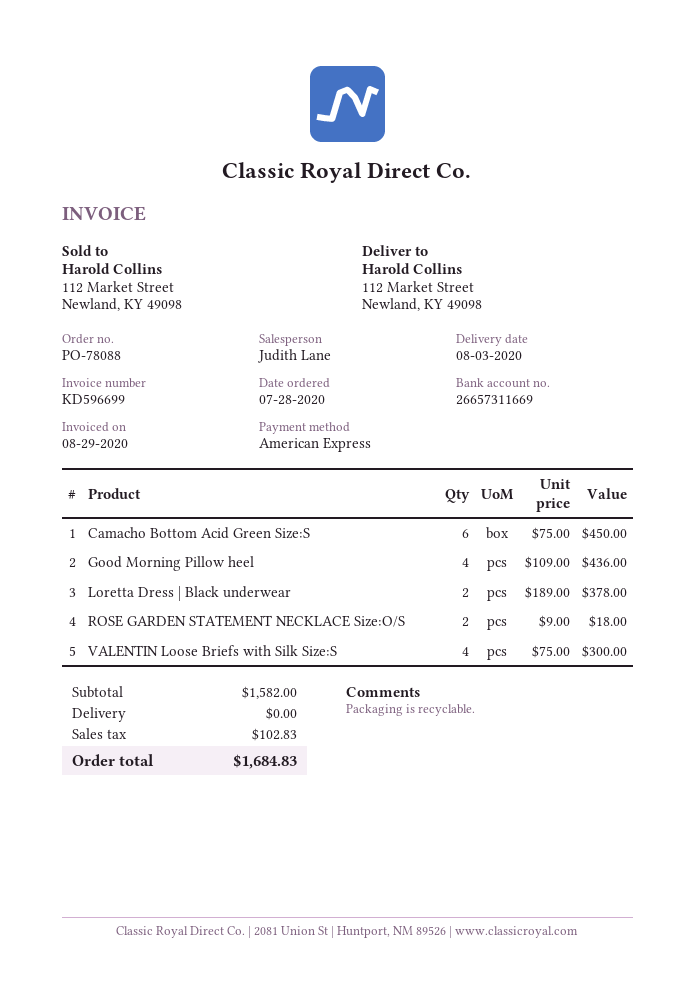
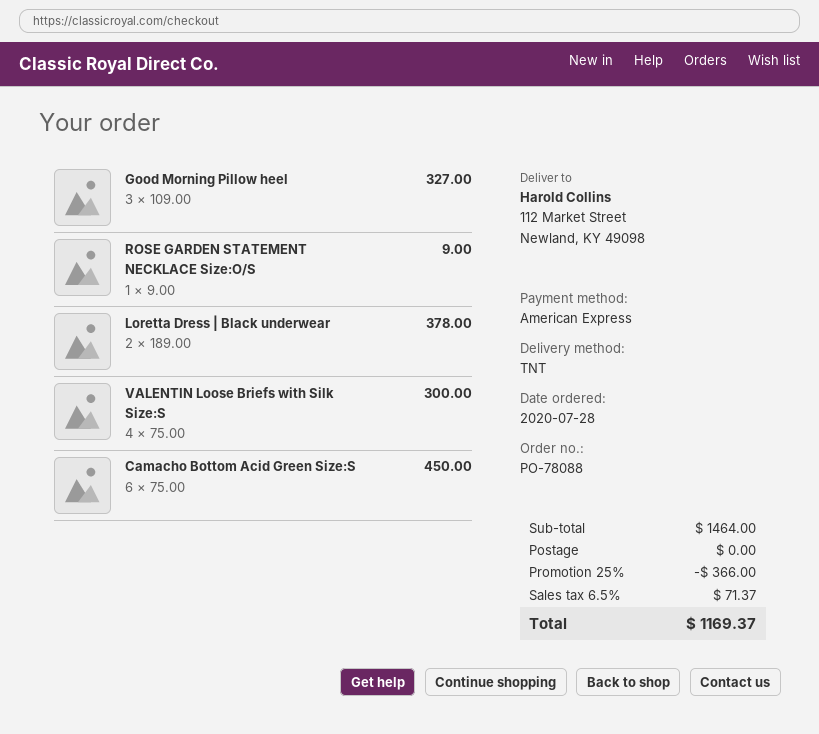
Good Morning Pillow heel: 4 x 109.00 = 436.00 -> 3 x 109.00 = 327.00
ROSE GARDEN STATEMENT NECKLACE Size:O/S: 2 x 9.00 = 18.00 -> 1 x 9.00 = 9.00
subtotal: 1582.00 -> 1464.00
discount: none -> 25% = 366.00
tax: 102.83 -> 71.37
total: 1684.83 -> 1169.37

